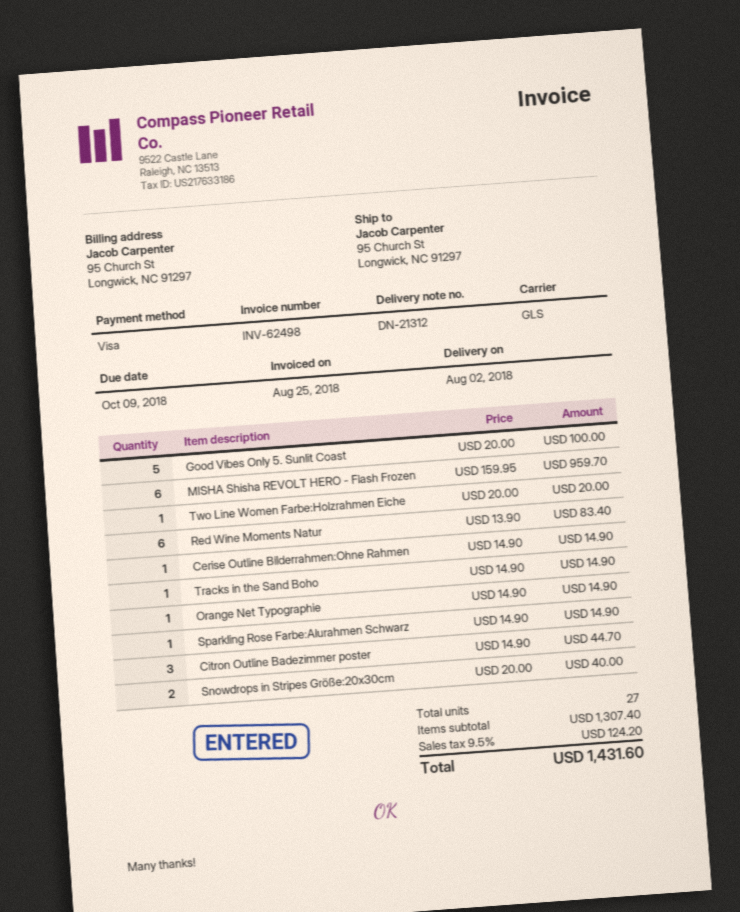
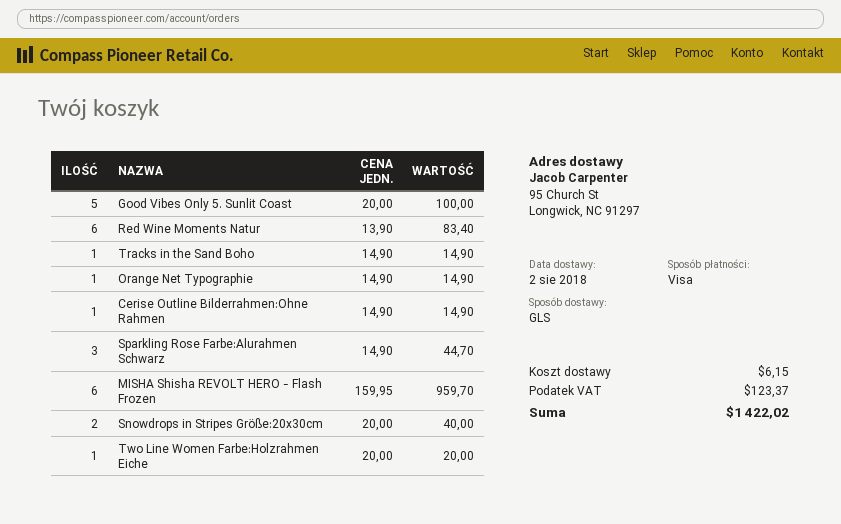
Sparkling Rose Farbe:Alurahmen Schwarz: 1 x 14.90 = 14.90 -> 3 x 14.90 = 44.70
Citron Outline Badezimmer poster: 3 x 14.90 = 44.70 -> none
shipping: none -> 6.15
tax: 124.20 -> 123.37
total: 1431.60 -> 1422.02

